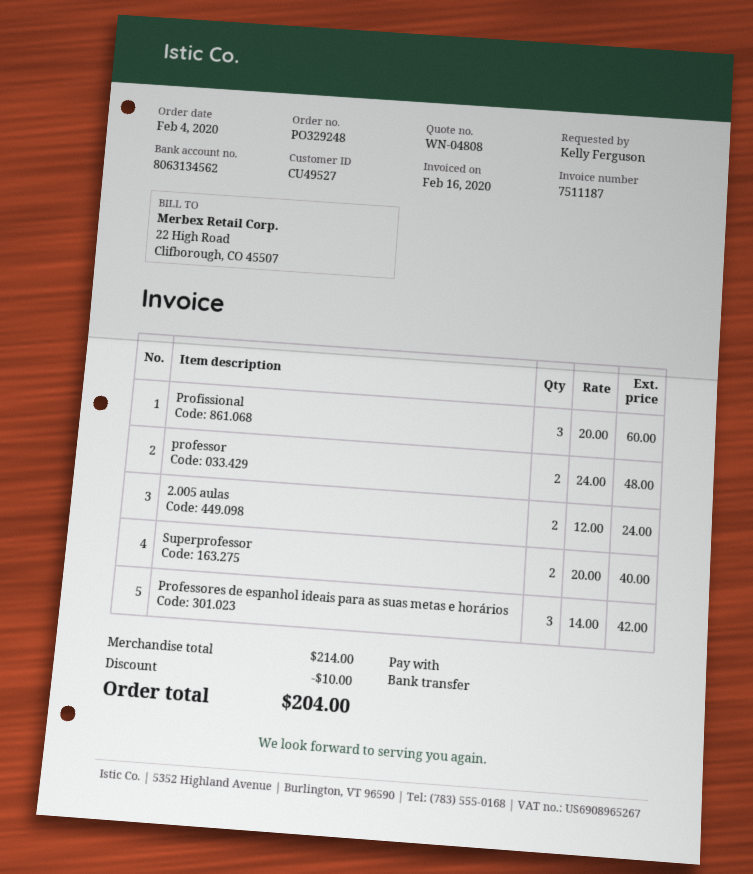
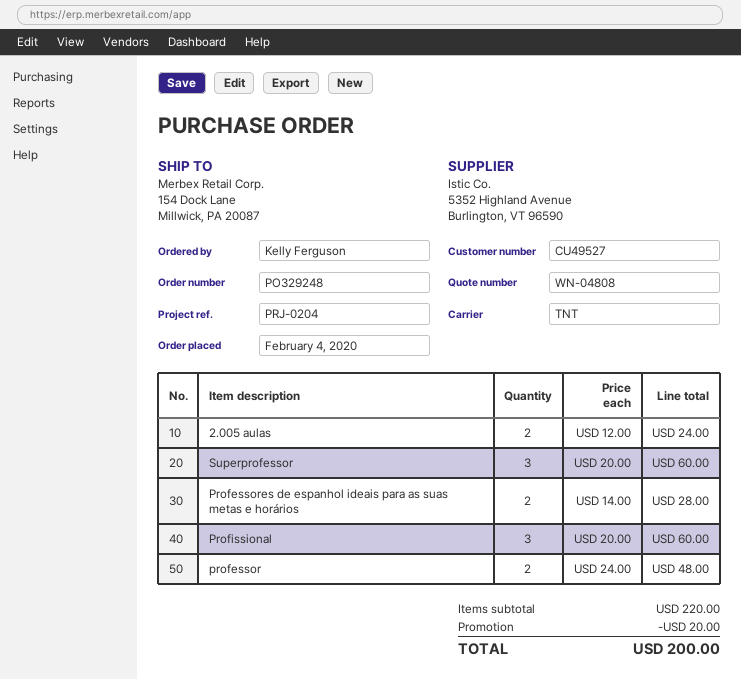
Superprofessor: 2 x 20.00 = 40.00 -> 3 x 20.00 = 60.00
Professores de espanhol ideais para as suas metas e horários: 3 x 14.00 = 42.00 -> 2 x 14.00 = 28.00
subtotal: 214.00 -> 220.00
discount: 10.00 -> 20.00
total: 204.00 -> 200.00

